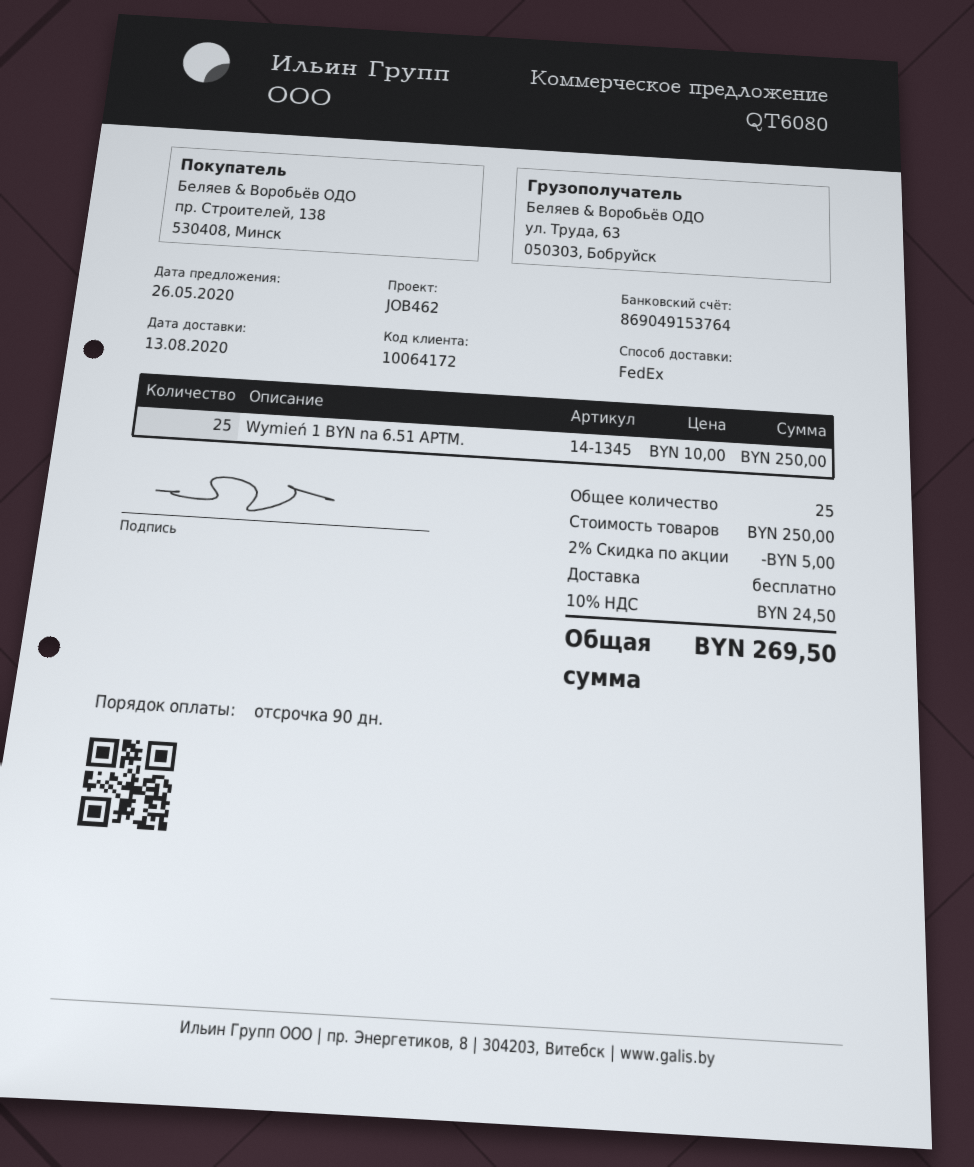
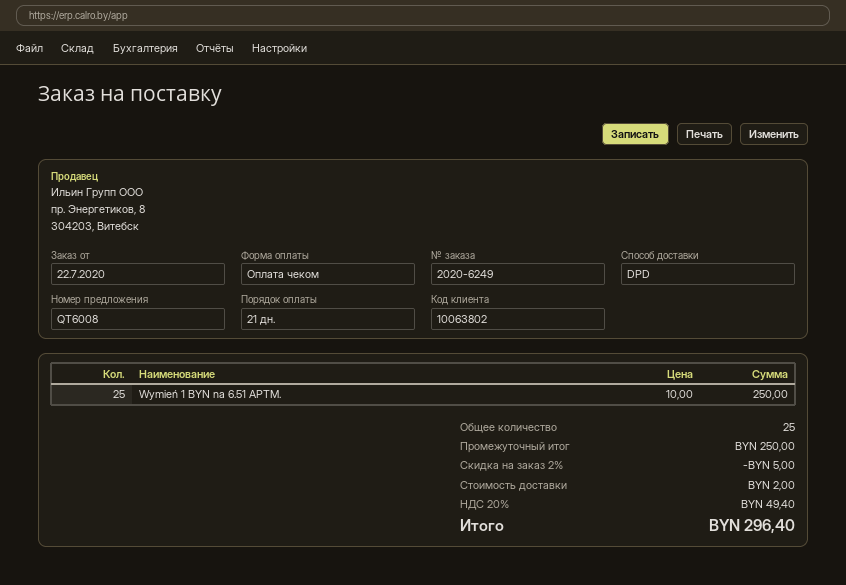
quote number: QT6080 -> QT6008
payment terms: 90 days -> 21 days
customer number: 10064172 -> 10063802
shipping method: FedEx -> DPD
shipping: 0.00 -> 2.00
tax: 10% = 24.50 -> 20% = 49.40
total: 269.50 -> 296.40

